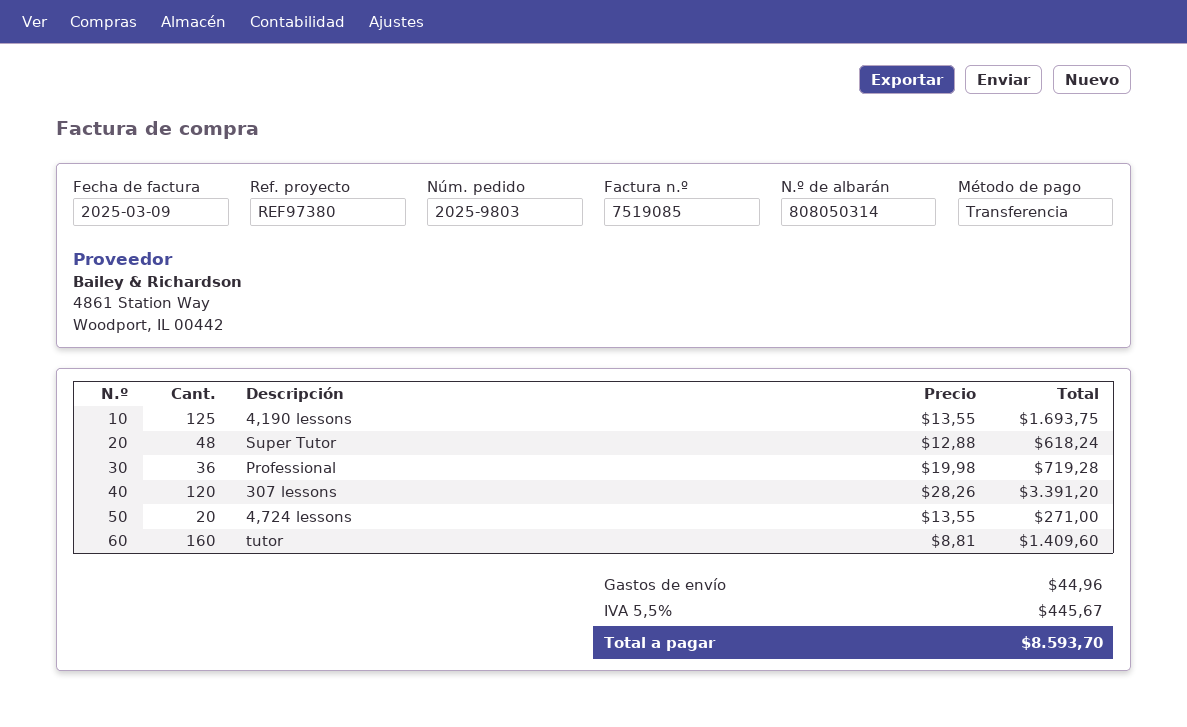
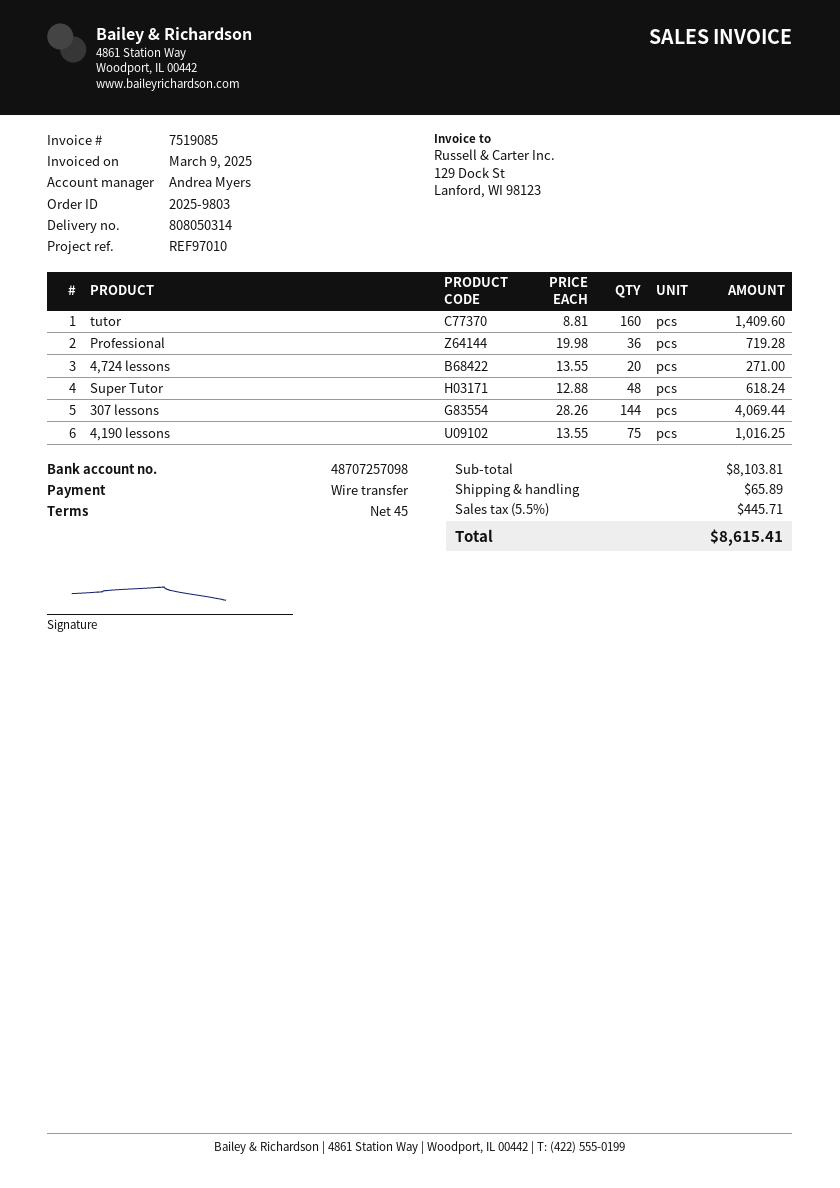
reference: REF97380 -> REF97010
4,190 lessons: 125 x 13.55 = 1693.75 -> 75 x 13.55 = 1016.25
307 lessons: 120 x 28.26 = 3391.20 -> 144 x 28.26 = 4069.44
shipping: 44.96 -> 65.89
tax: 5.5% = 445.67 -> 5.5% = 445.71
total: 8593.70 -> 8615.41

